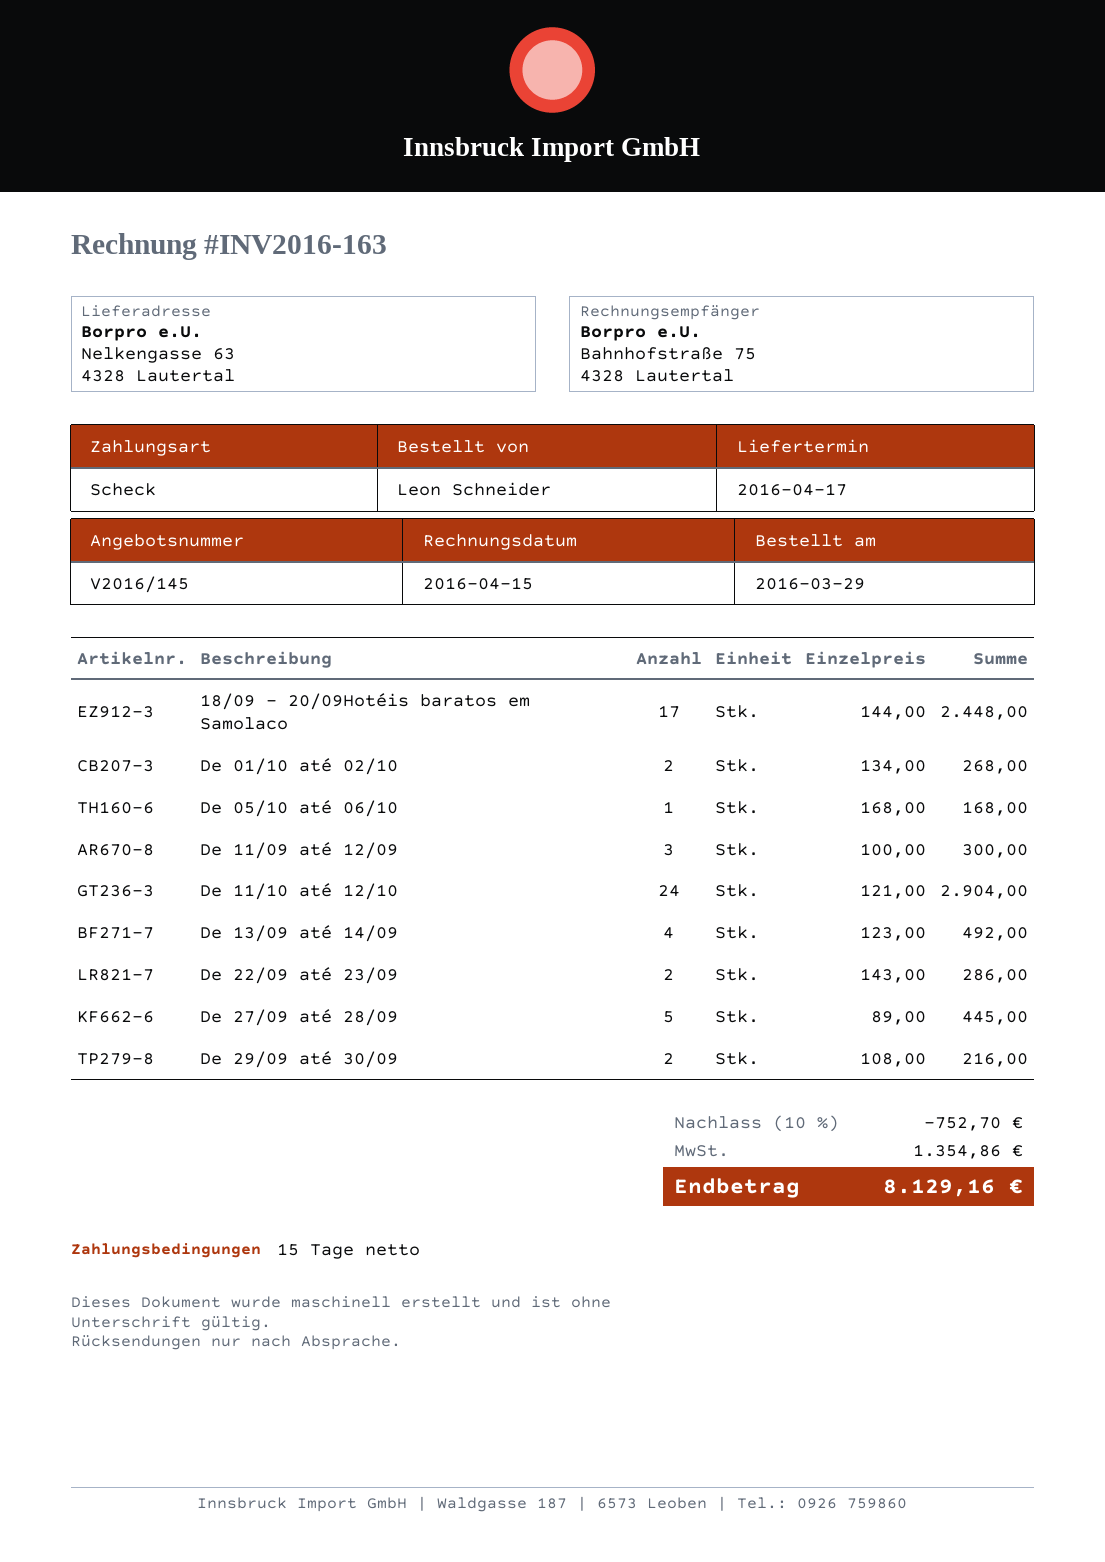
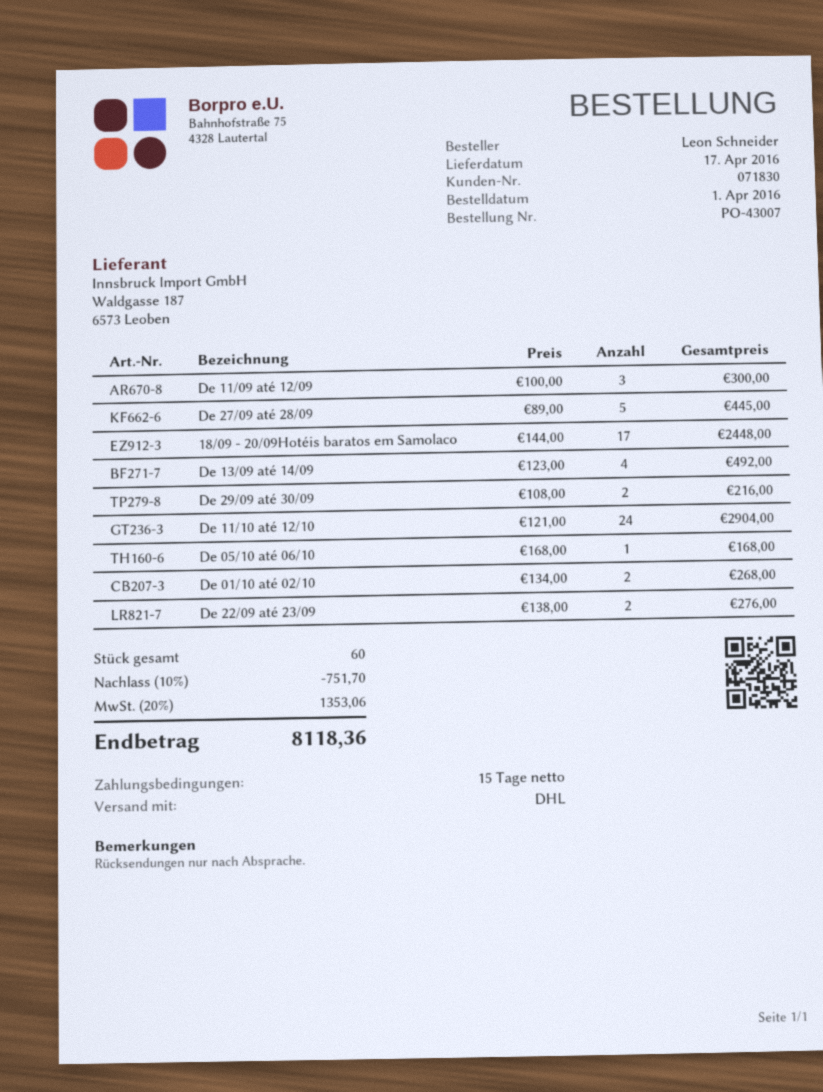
order date: 2016-03-29 -> 2016-04-01
De 22/09 até 23/09: 2 x 143.00 = 286.00 -> 2 x 138.00 = 276.00
discount: 10% = 752.70 -> 10% = 751.70
tax: 1354.86 -> 1353.06
total: 8129.16 -> 8118.36

